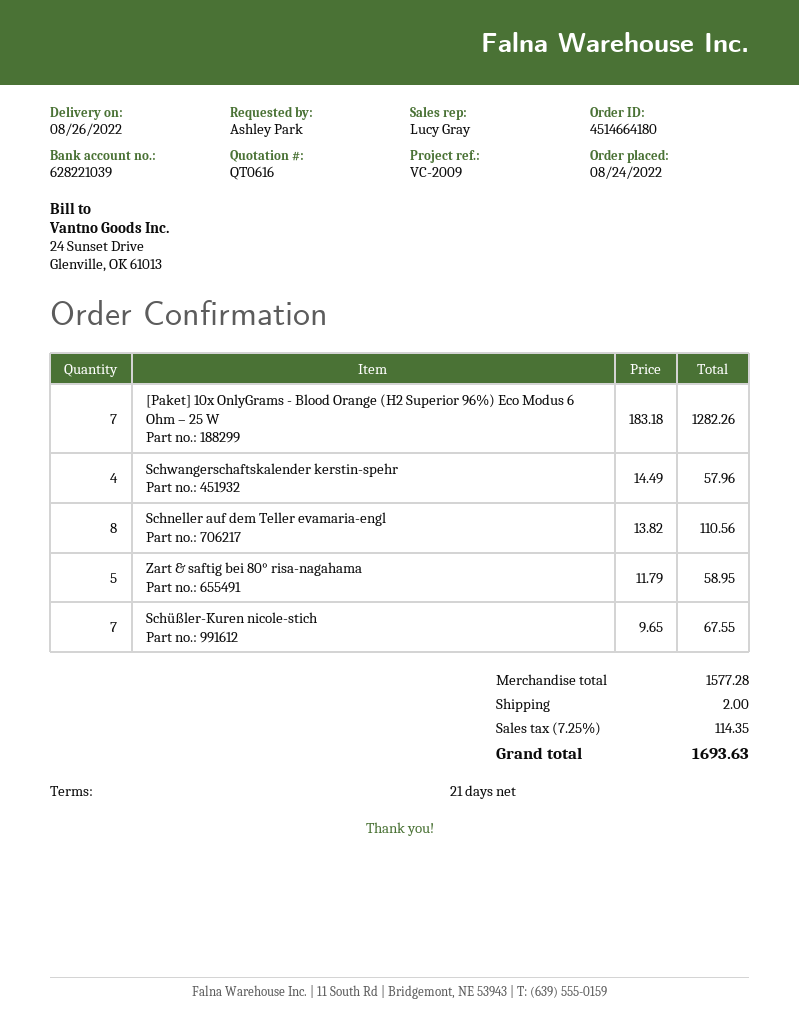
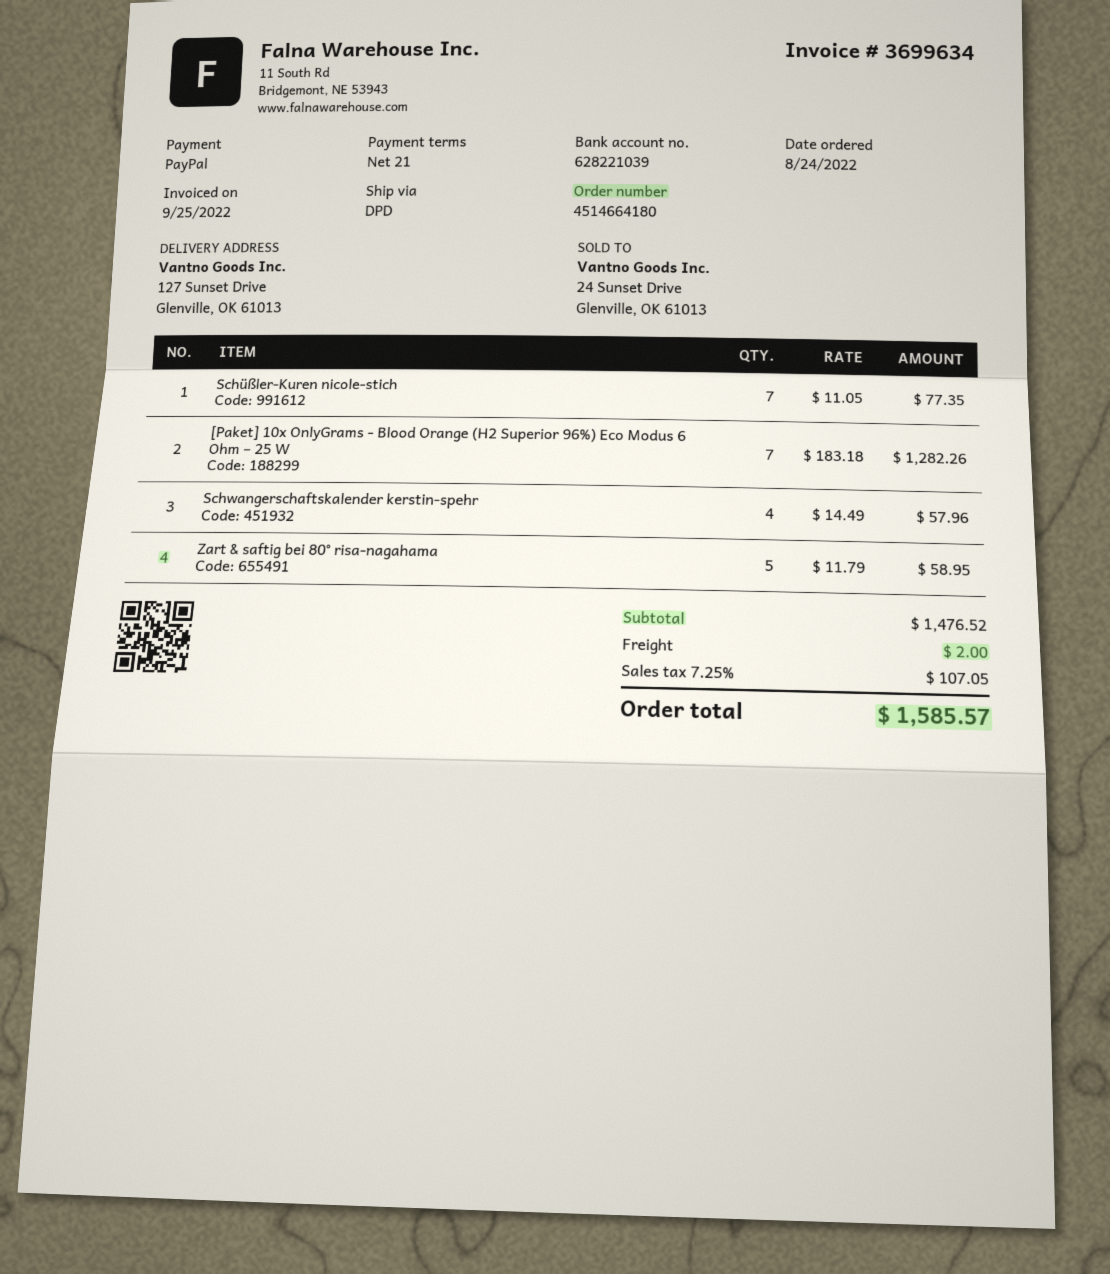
Schneller auf dem Teller evamaria-engl: 8 x 13.82 = 110.56 -> none
Schüßler-Kuren nicole-stich: 7 x 9.65 = 67.55 -> 7 x 11.05 = 77.35
subtotal: 1577.28 -> 1476.52
tax: 7.25% = 114.35 -> 7.25% = 107.05
total: 1693.63 -> 1585.57

